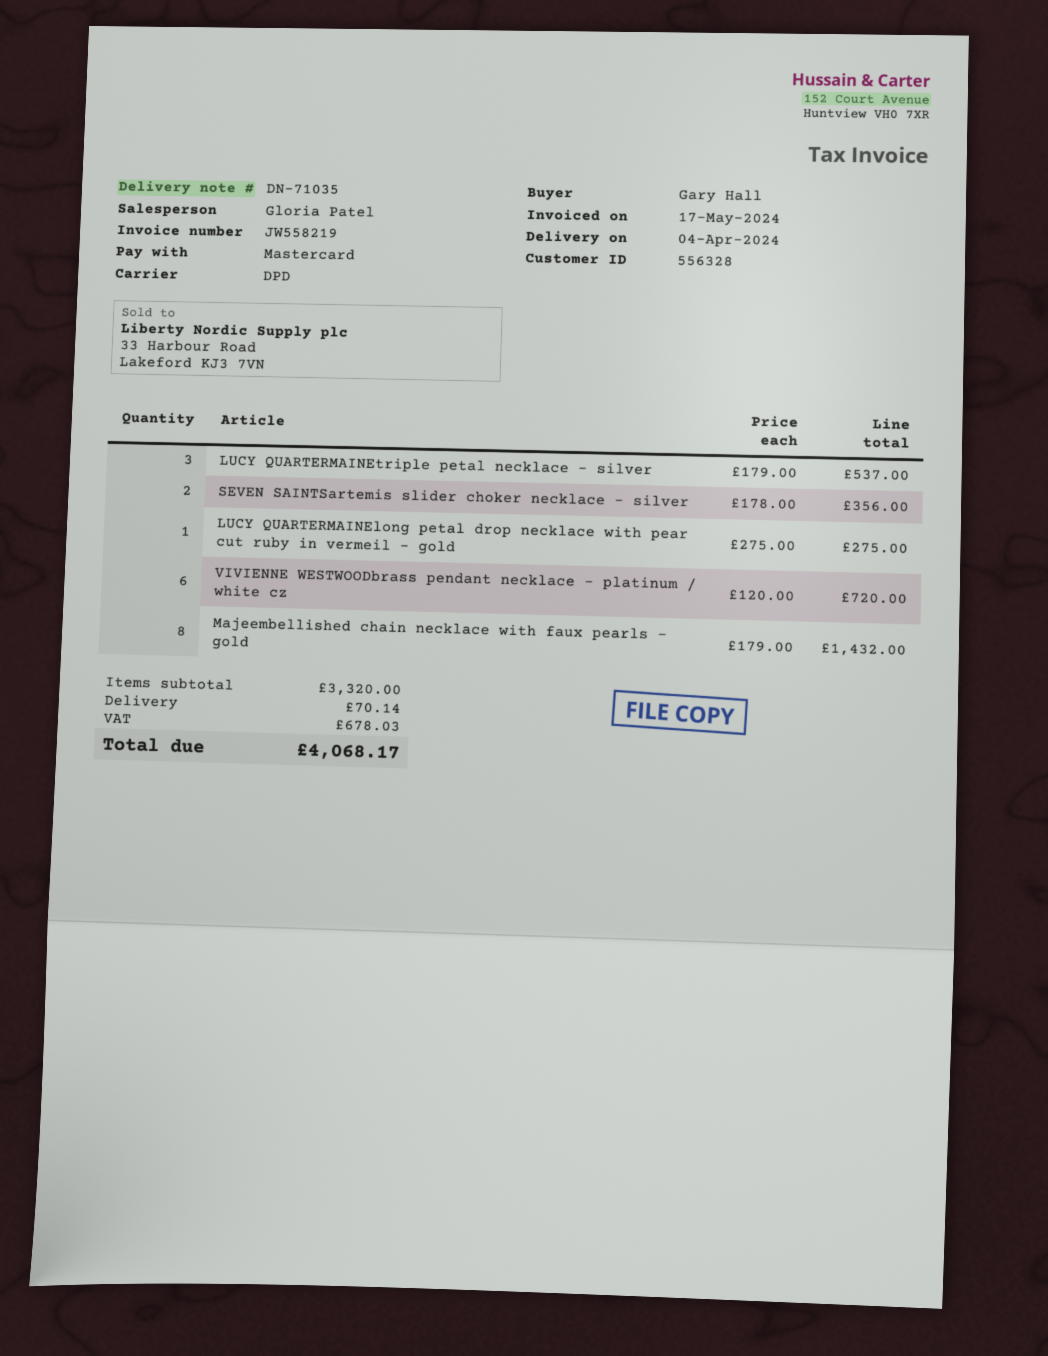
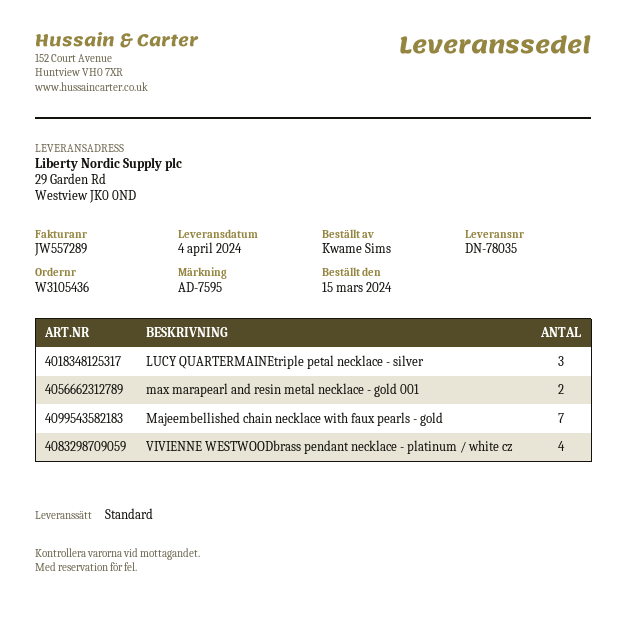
delivery note number: DN-71035 -> DN-78035
invoice number: JW558219 -> JW557289
ordered by: Gary Hall -> Kwame Sims
shipping method: DPD -> standard
SEVEN SAINTSartemis slider choker necklace - silver: 2 -> none
LUCY QUARTERMAINElong petal drop necklace with pear cut ruby in vermeil - gold: 1 -> none
VIVIENNE WESTWOODbrass pendant necklace - platinum / white cz: 6 -> 4
Majeembellished chain necklace with faux pearls - gold: 8 -> 7
max marapearl and resin metal necklace - gold 001: none -> 2

